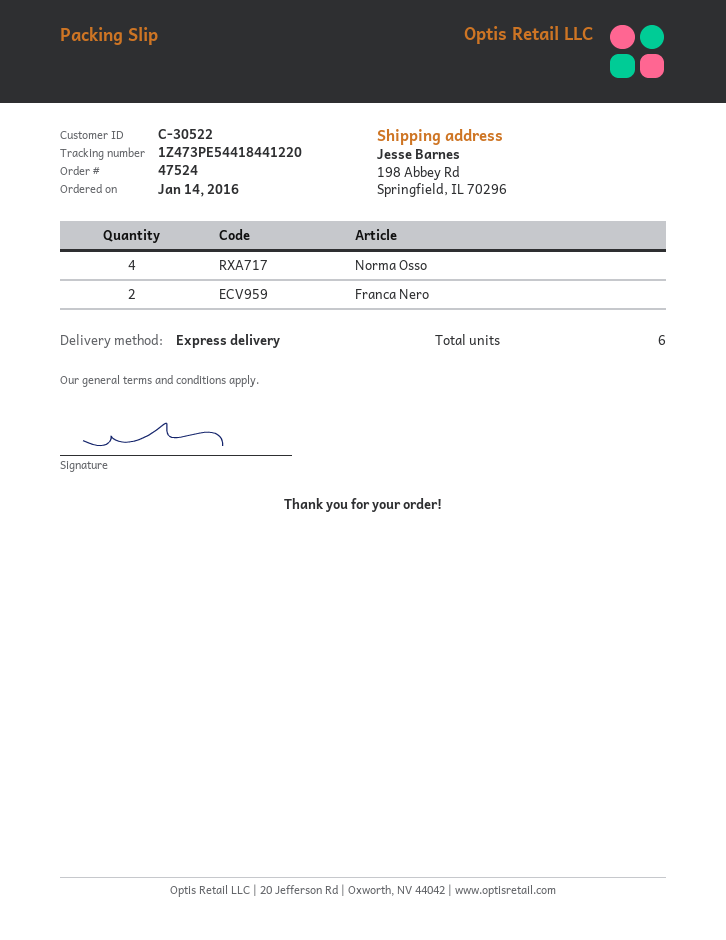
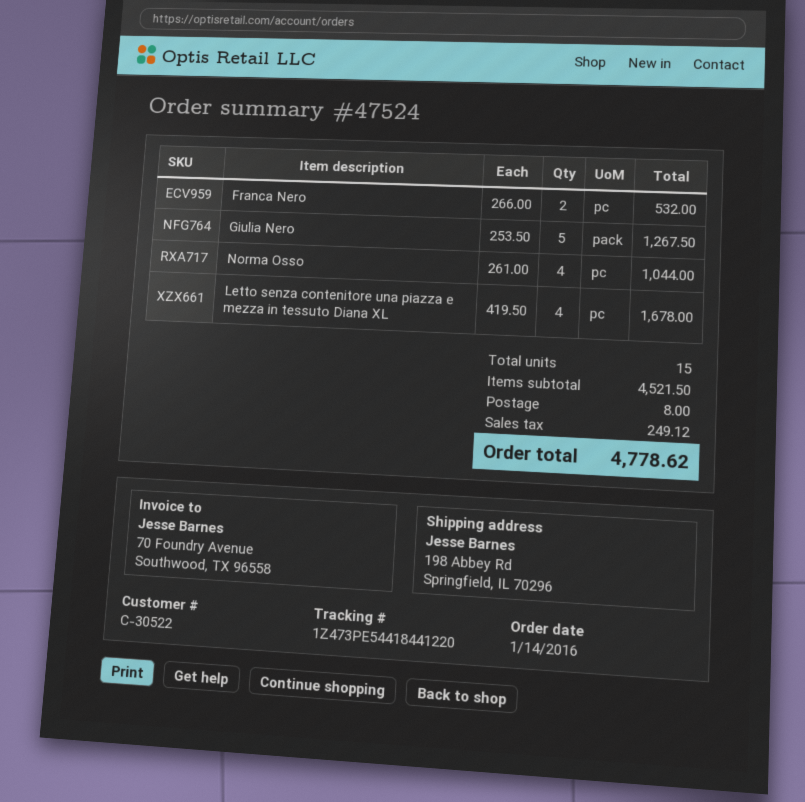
Giulia Nero: none -> 5
Letto senza contenitore una piazza e mezza in tessuto Diana XL: none -> 4
total quantity: 6 -> 15

